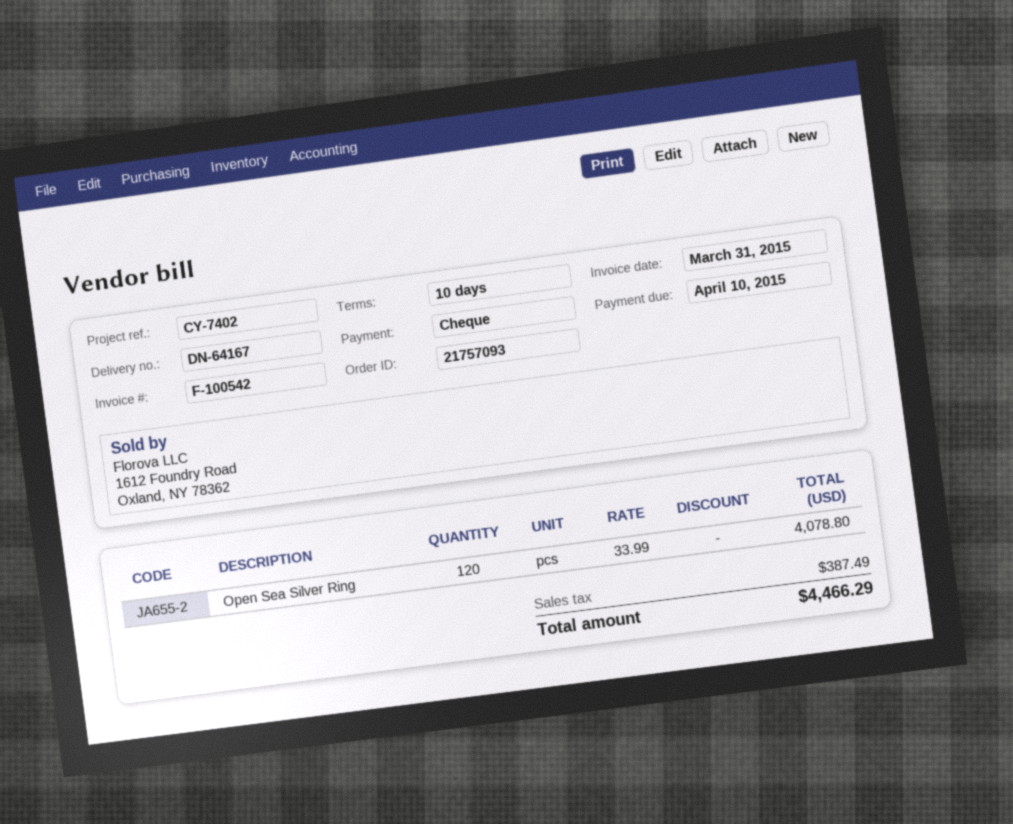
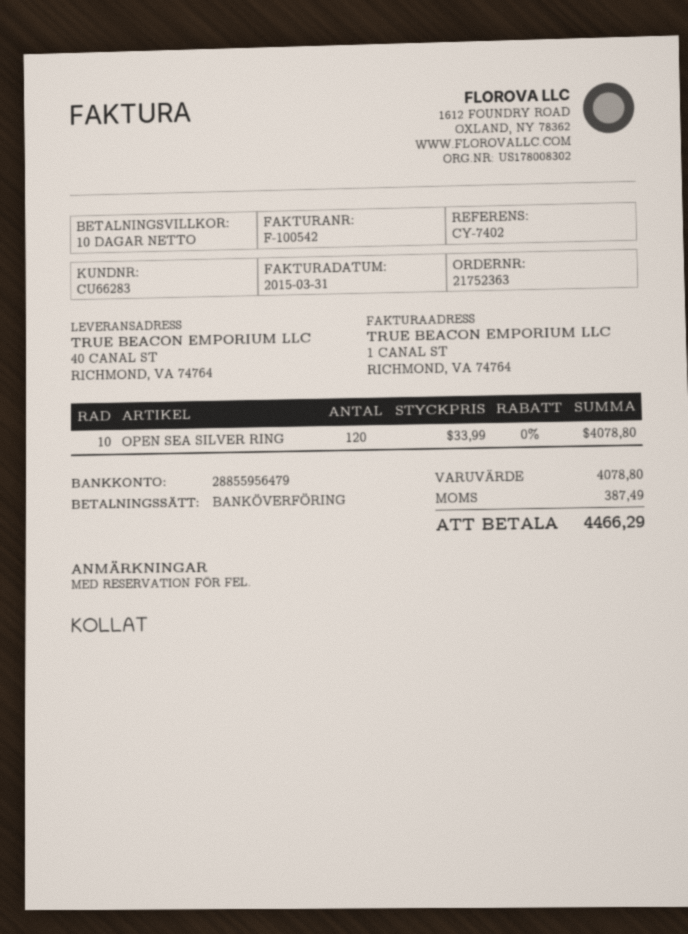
order number: 21757093 -> 21752363
payment method: cheque -> bank transfer

